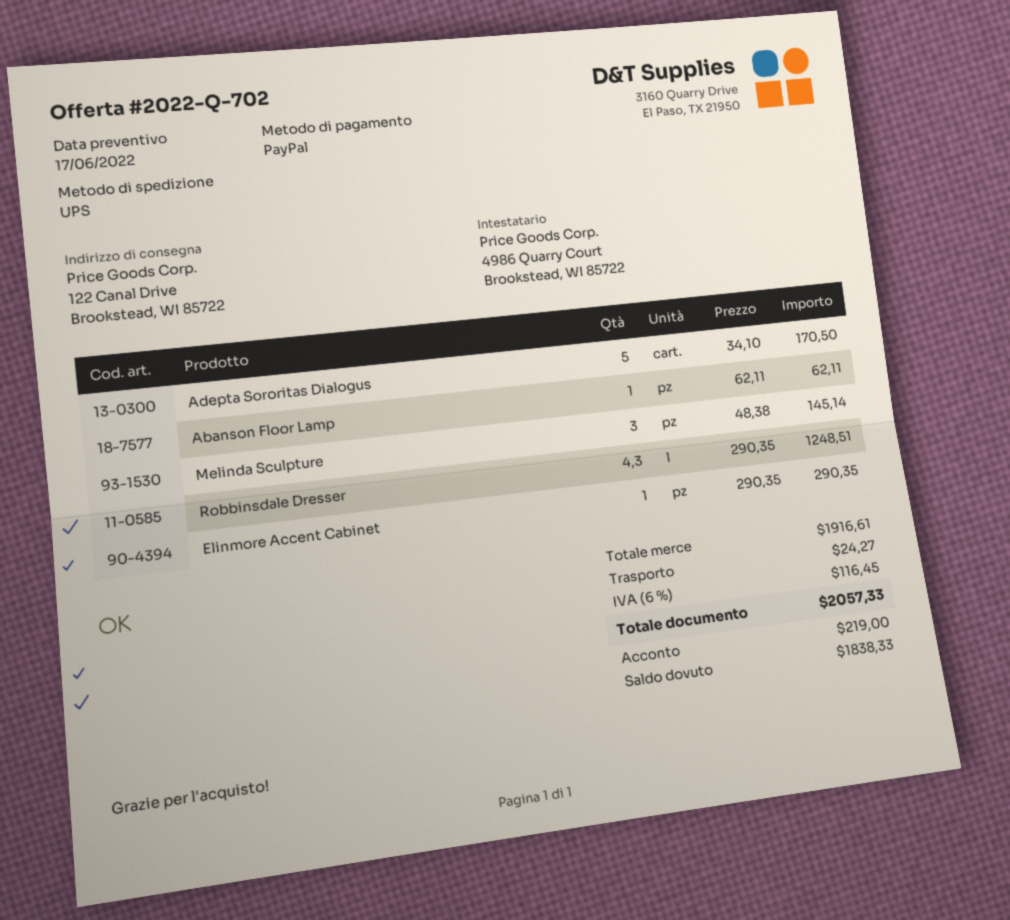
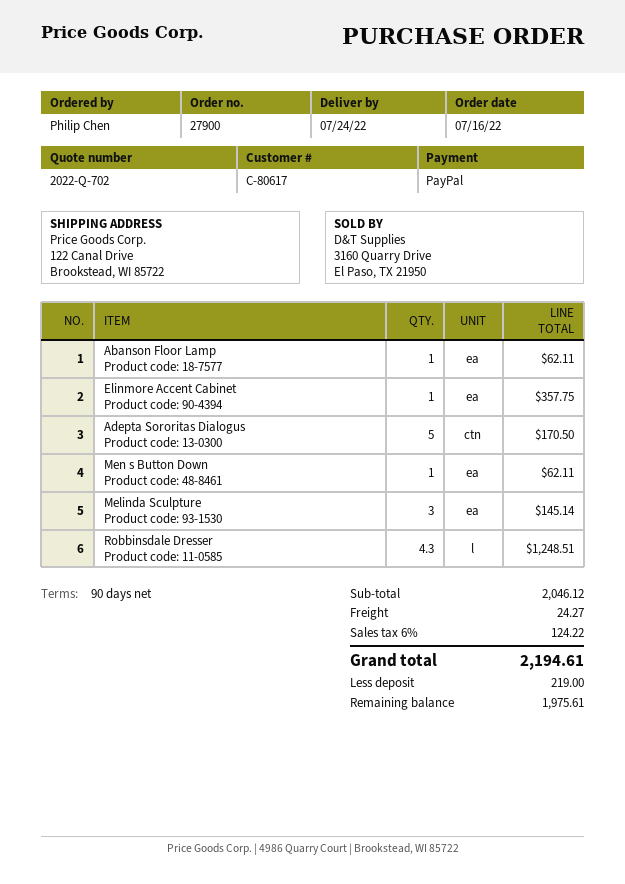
Elinmore Accent Cabinet: 1 for 290.35 -> 1 for 357.75
Men s Button Down: none -> 1 for 62.11
subtotal: 1916.61 -> 2046.12
tax: 6% = 116.45 -> 6% = 124.22
total: 2057.33 -> 2194.61
balance: 1838.33 -> 1975.61

